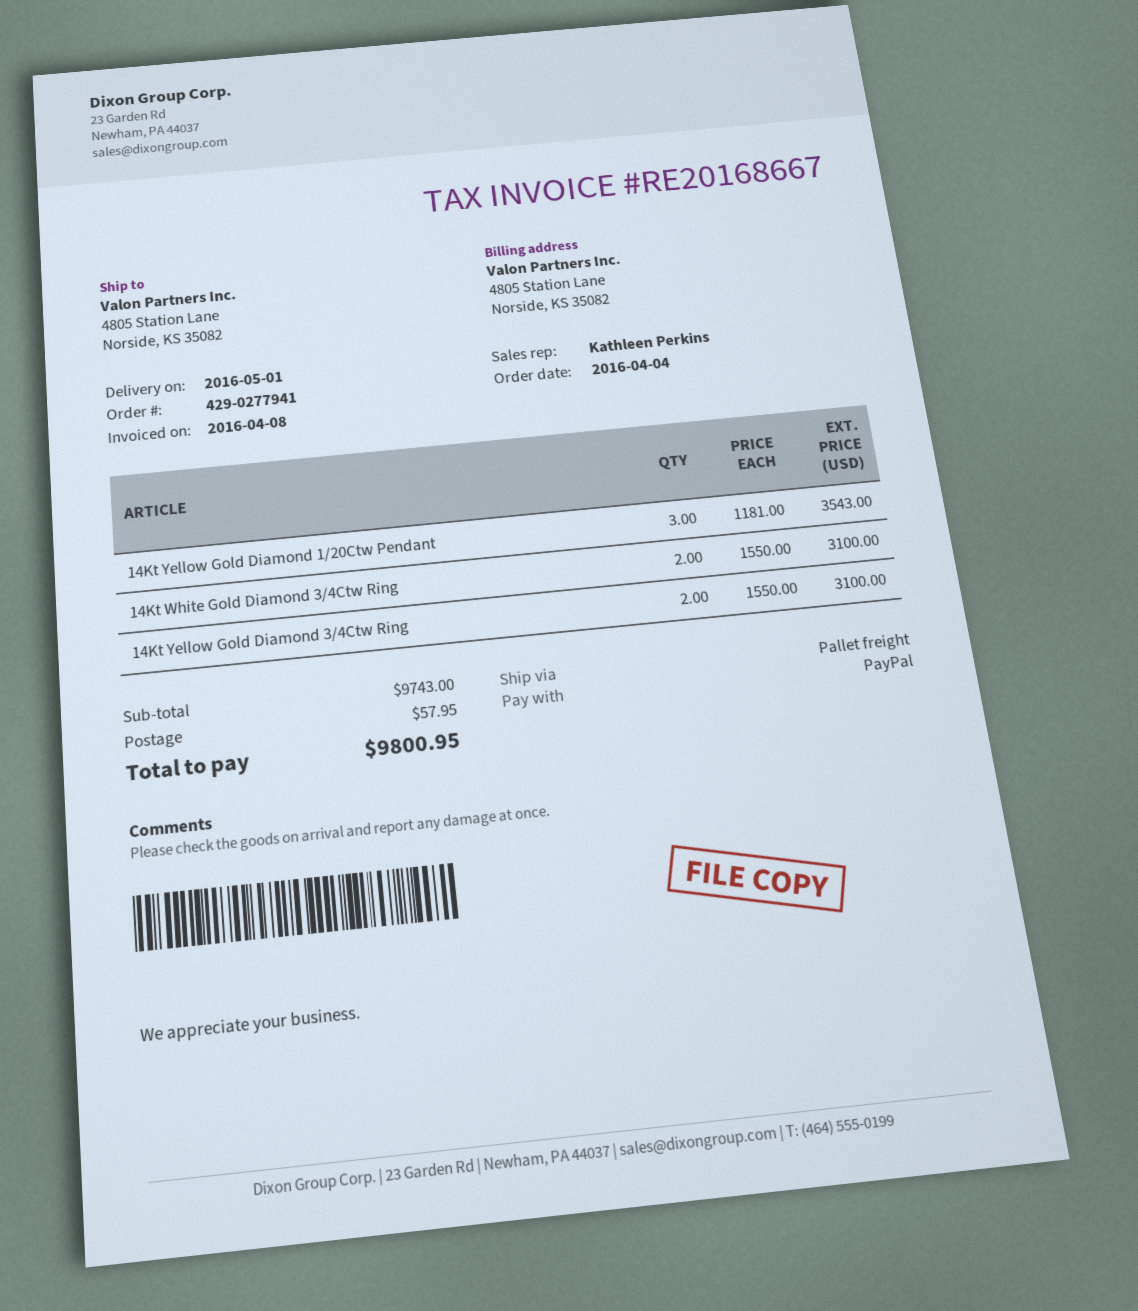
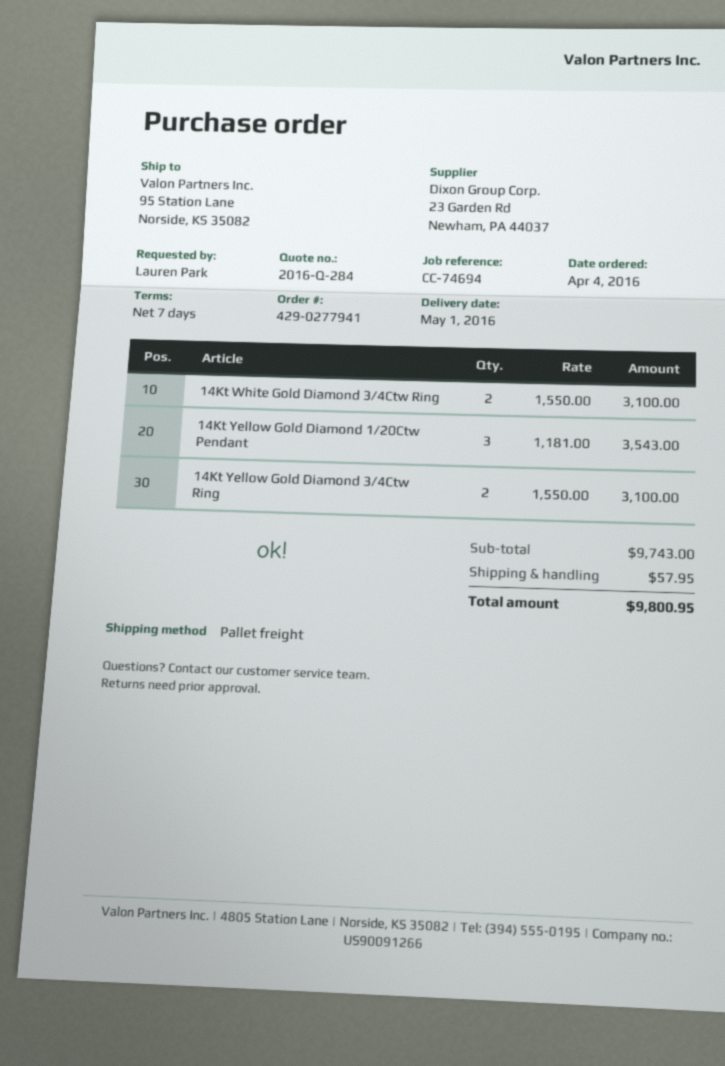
ship to: 4805 Station Lane, Norside, KS 35082 -> 95 Station Lane, Norside, KS 35082

